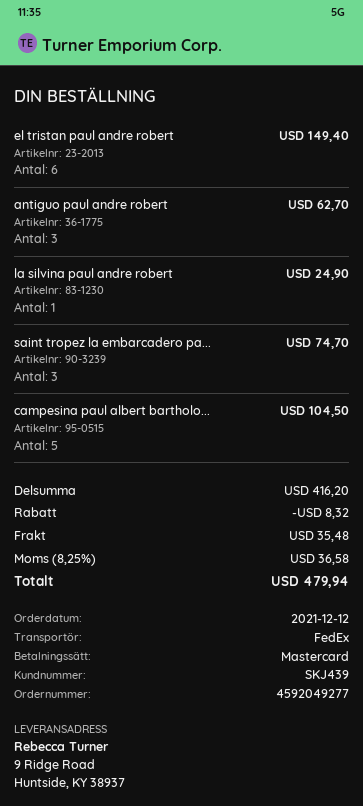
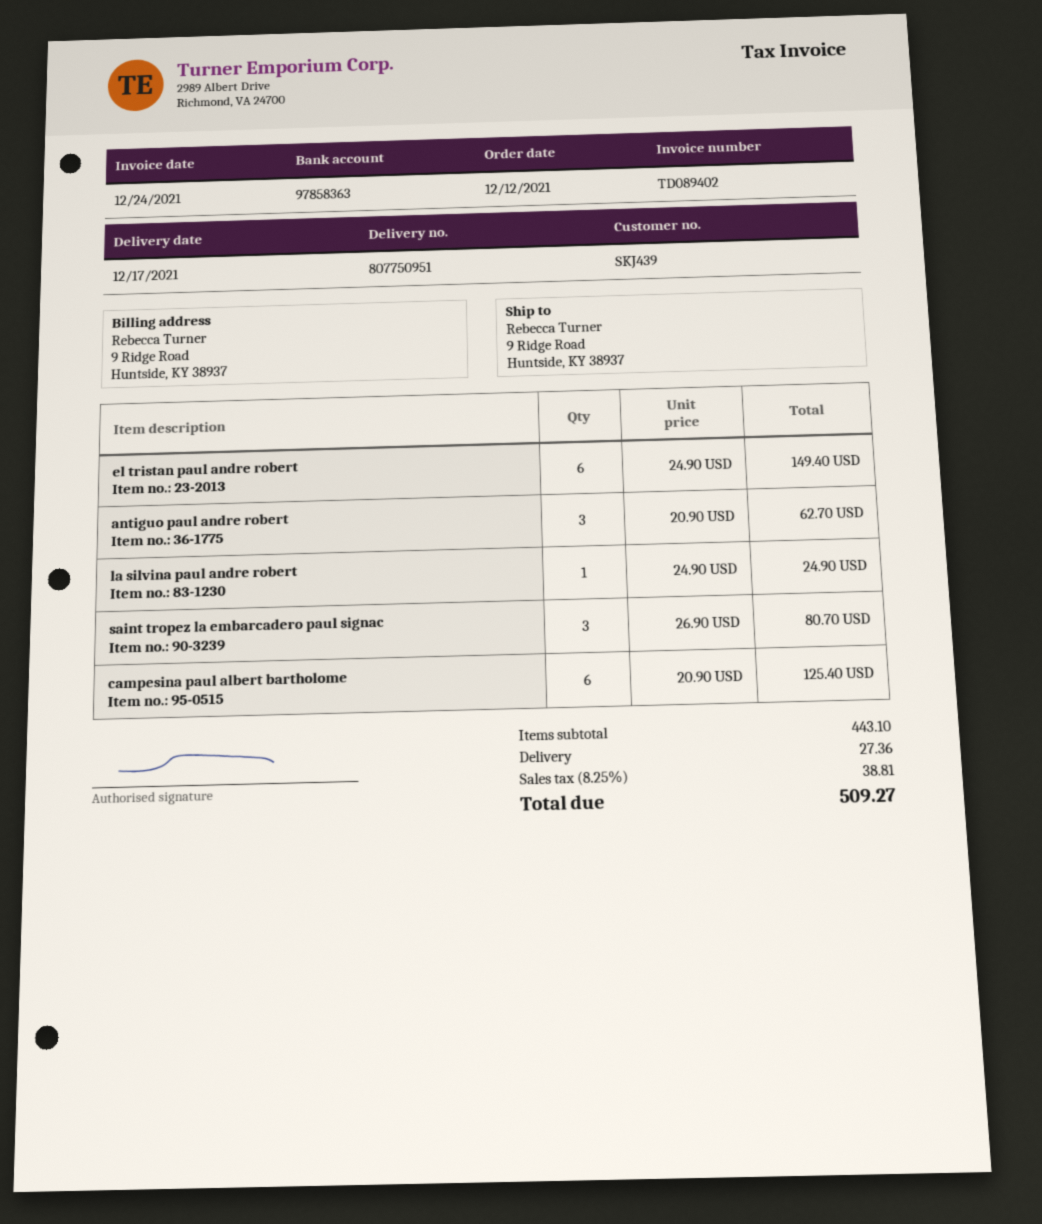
saint tropez la embarcadero pa...: 3 for 74.70 -> 3 for 80.70
campesina paul albert bartholo...: 5 for 104.50 -> 6 for 125.40
subtotal: 416.20 -> 443.10
discount: 8.32 -> none
shipping: 35.48 -> 27.36
tax: 8.25% = 36.58 -> 8.25% = 38.81
total: 479.94 -> 509.27

